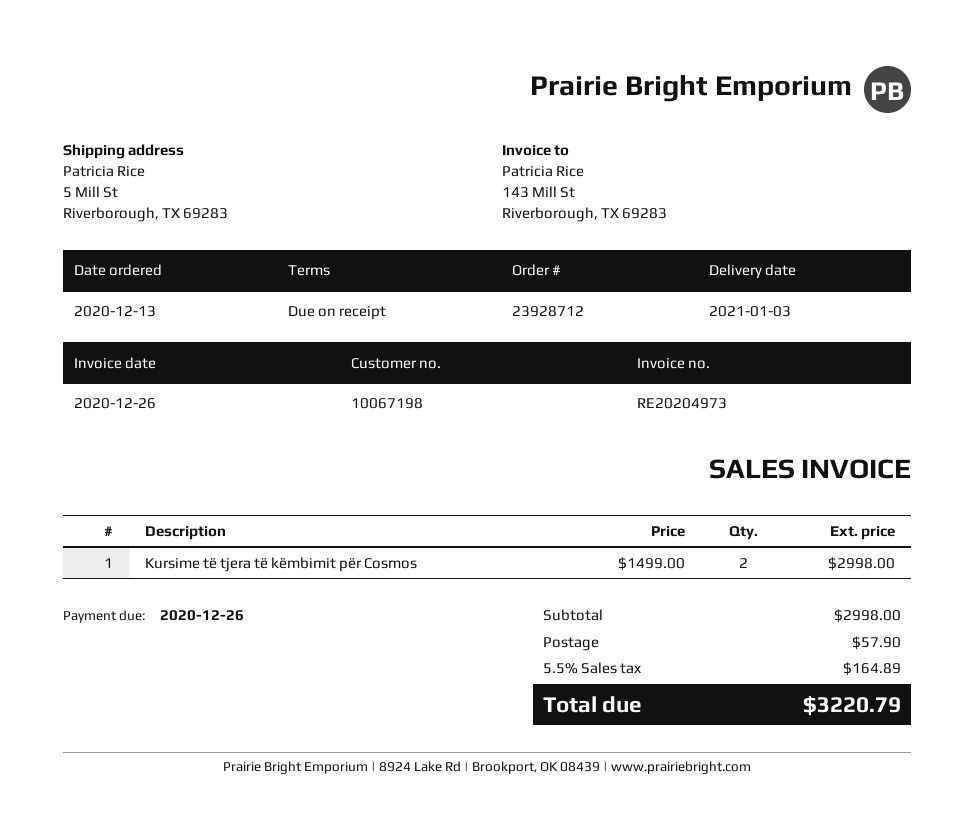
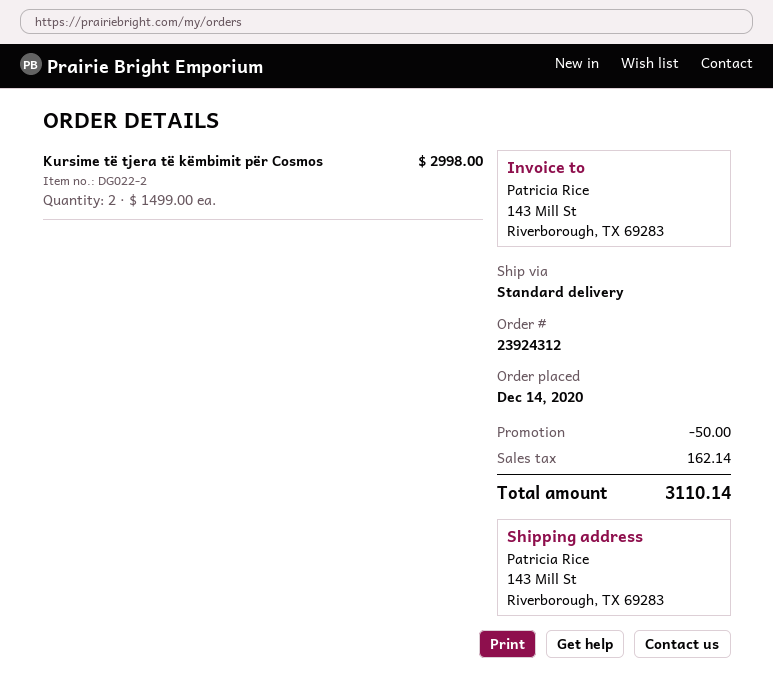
order number: 23928712 -> 23924312
order date: 2020-12-13 -> 2020-12-14
ship to: 5 Mill St, Riverborough, TX 69283 -> 143 Mill St, Riverborough, TX 69283
discount: none -> 50.00
shipping: 57.90 -> none
tax: 164.89 -> 162.14
total: 3220.79 -> 3110.14

